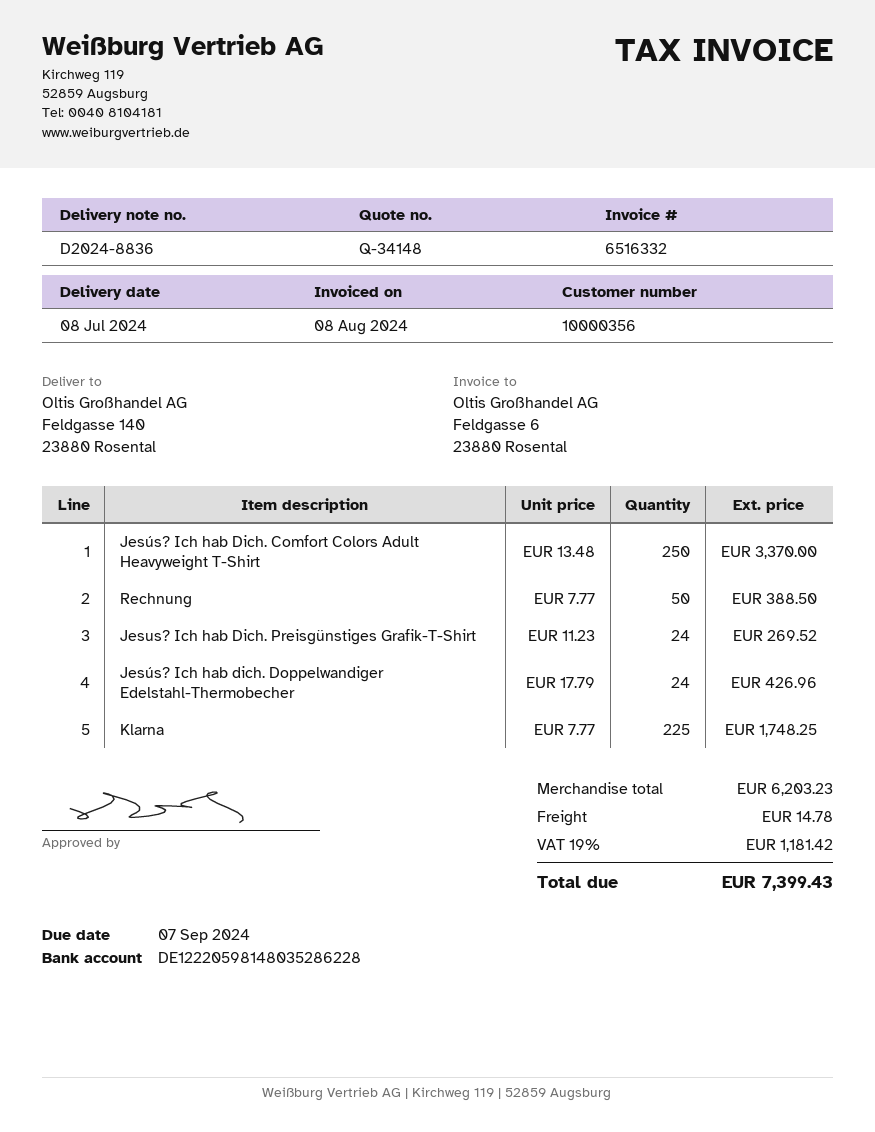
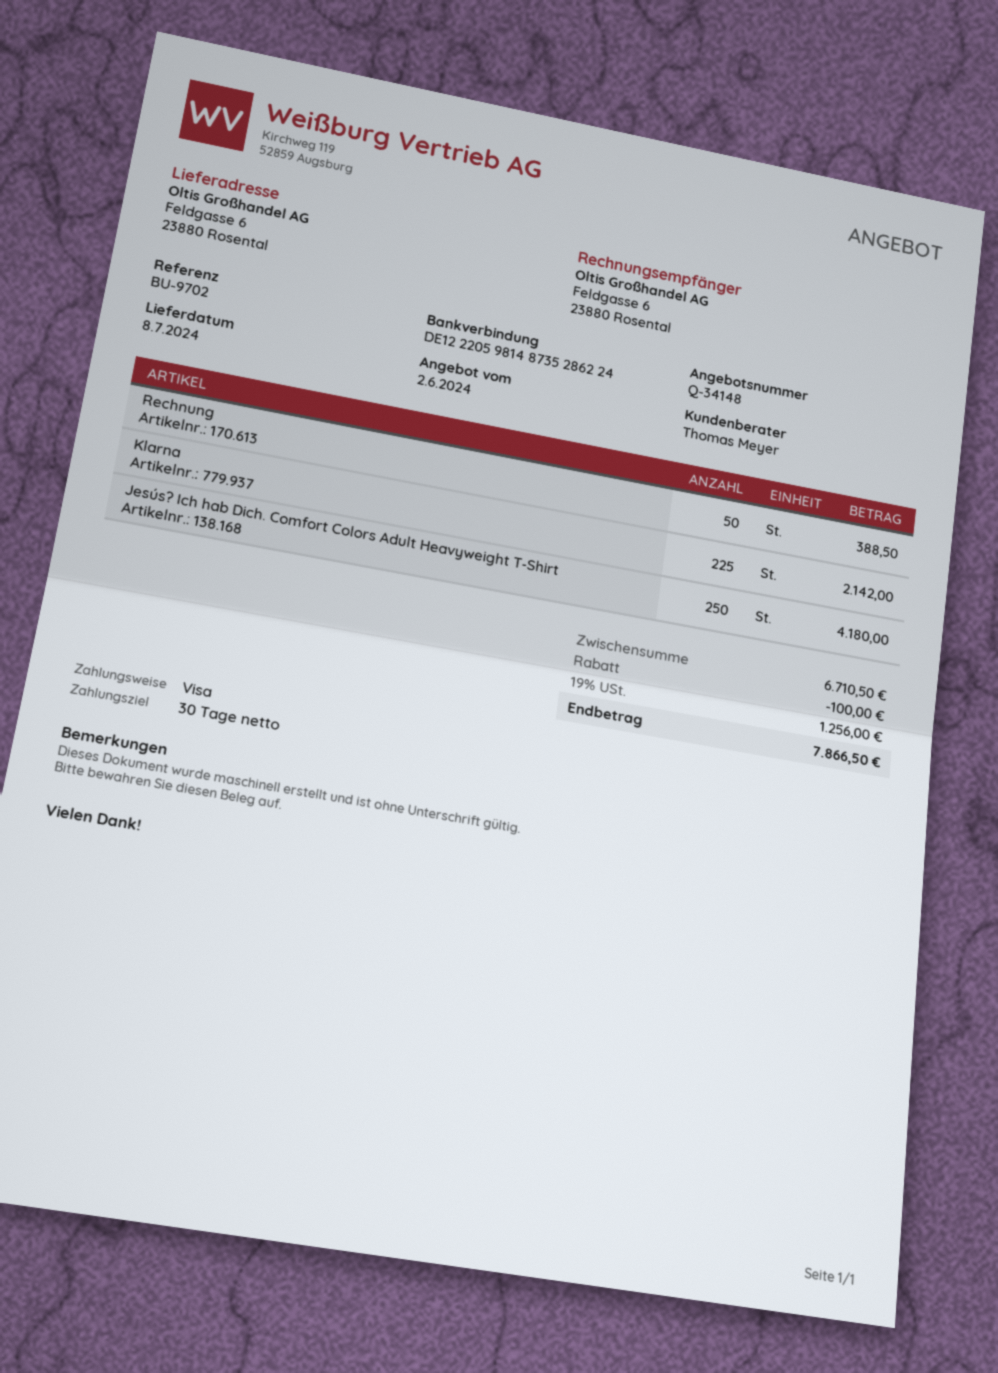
bank account: DE12220598148035286228 -> DE12220598148735286224
ship to: Feldgasse 140, 23880 Rosental -> Feldgasse 6, 23880 Rosental
Jesús? Ich hab Dich. Comfort Colors Adult Heavyweight T-Shirt: 250 for 3370.00 -> 250 for 4180.00
Jesus? Ich hab Dich. Preisgünstiges Grafik-T-Shirt: 24 for 269.52 -> none
Jesús? Ich hab dich. Doppelwandiger Edelstahl-Thermobecher: 24 for 426.96 -> none
Klarna: 225 for 1748.25 -> 225 for 2142.00
subtotal: 6203.23 -> 6710.50
discount: none -> 100.00
shipping: 14.78 -> none
tax: 19% = 1181.42 -> 19% = 1256.00
total: 7399.43 -> 7866.50

